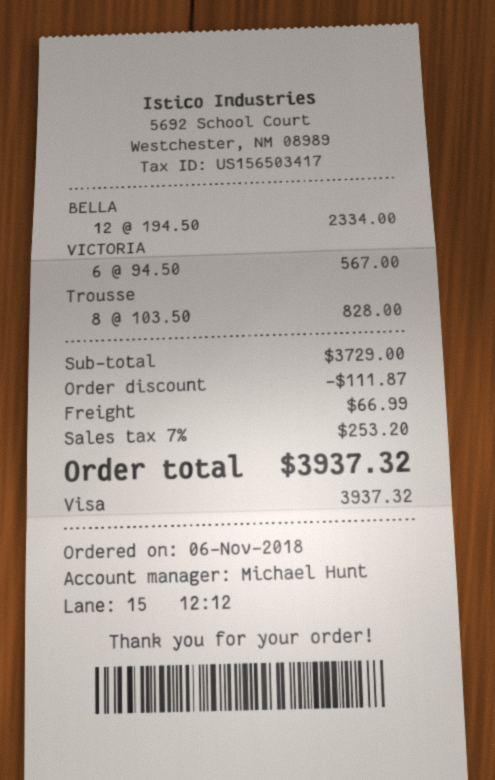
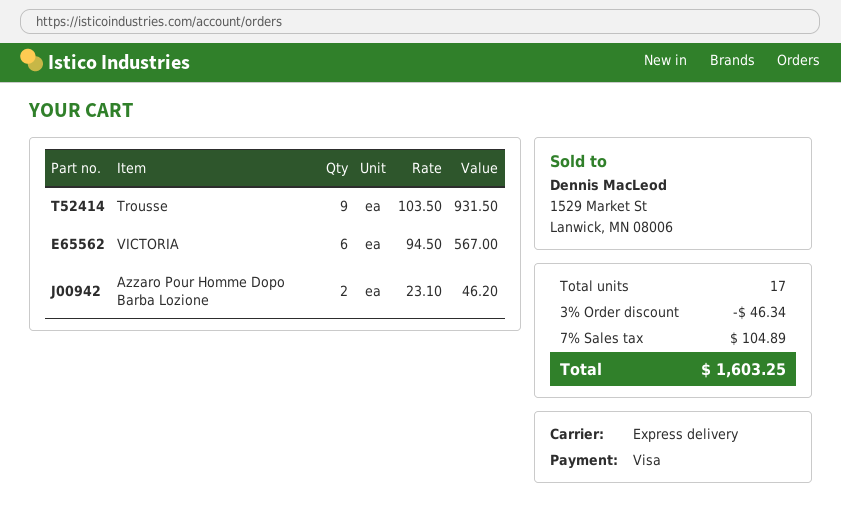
BELLA: 12 x 194.50 = 2334.00 -> none
Trousse: 8 x 103.50 = 828.00 -> 9 x 103.50 = 931.50
Azzaro Pour Homme Dopo Barba Lozione: none -> 2 x 23.10 = 46.20
discount: 111.87 -> 46.34
shipping: 66.99 -> none
tax: 7% = 253.20 -> 7% = 104.89
total: 3937.32 -> 1603.25

